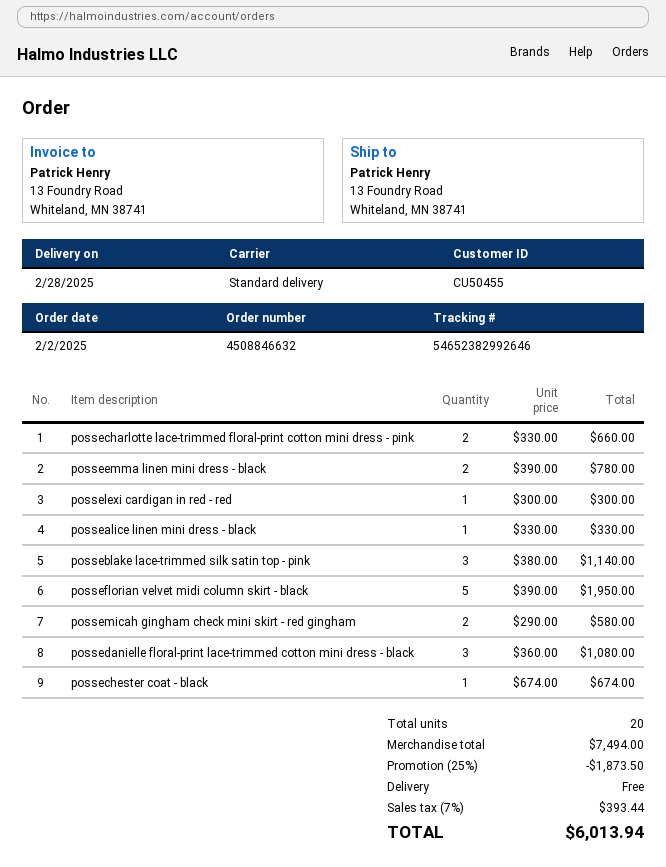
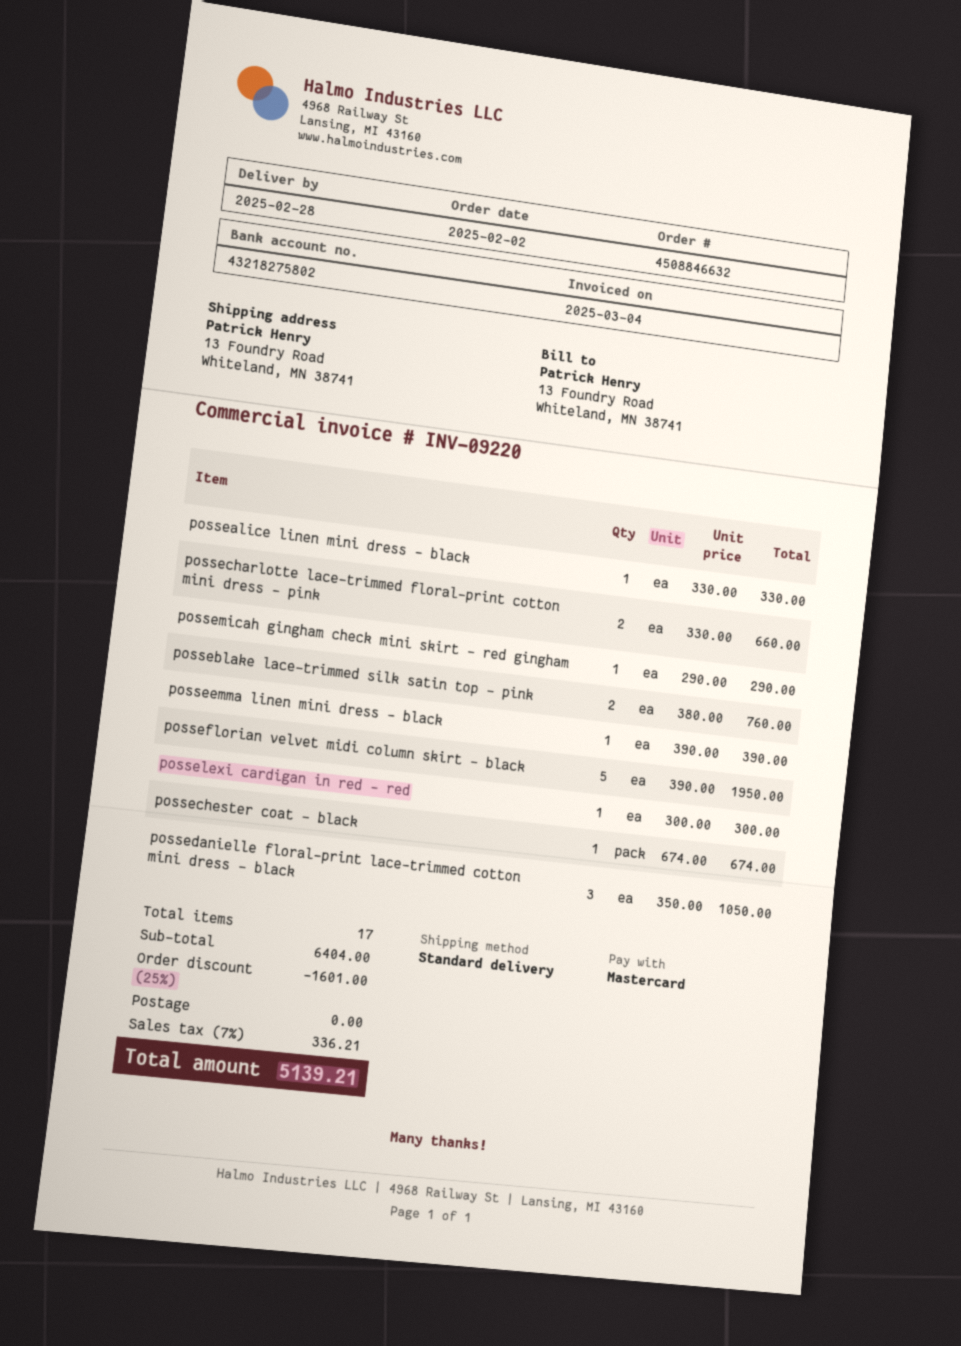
posseemma linen mini dress - black: 2 x 390.00 = 780.00 -> 1 x 390.00 = 390.00
posseblake lace-trimmed silk satin top - pink: 3 x 380.00 = 1140.00 -> 2 x 380.00 = 760.00
possemicah gingham check mini skirt - red gingham: 2 x 290.00 = 580.00 -> 1 x 290.00 = 290.00
possedanielle floral-print lace-trimmed cotton mini dress - black: 3 x 360.00 = 1080.00 -> 3 x 350.00 = 1050.00
total quantity: 20 -> 17
subtotal: 7494.00 -> 6404.00
discount: 25% = 1873.50 -> 25% = 1601.00
tax: 7% = 393.44 -> 7% = 336.21
total: 6013.94 -> 5139.21

